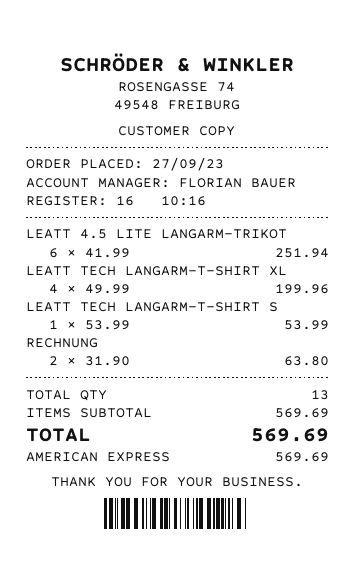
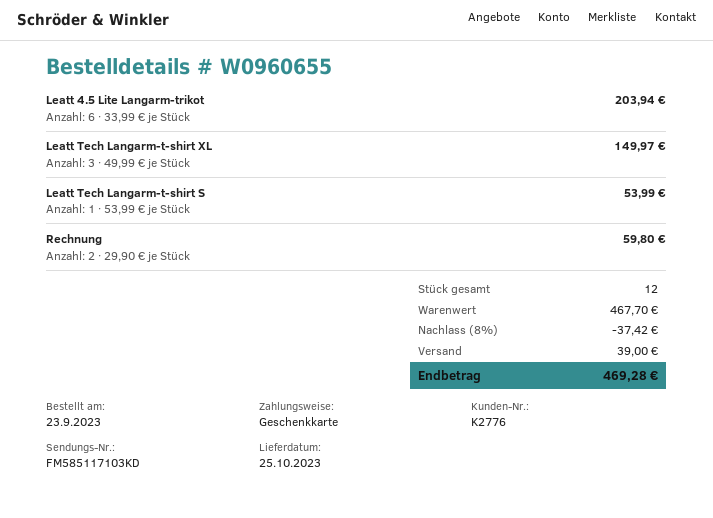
order date: 2023-09-27 -> 2023-09-23
payment method: American Express -> gift card
LEATT 4.5 LITE LANGARM-TRIKOT: 6 x 41.99 = 251.94 -> 6 x 33.99 = 203.94
LEATT TECH LANGARM-T-SHIRT XL: 4 x 49.99 = 199.96 -> 3 x 49.99 = 149.97
RECHNUNG: 2 x 31.90 = 63.80 -> 2 x 29.90 = 59.80
total quantity: 13 -> 12
subtotal: 569.69 -> 467.70
discount: none -> 8% = 37.42
shipping: none -> 39.00
total: 569.69 -> 469.28

